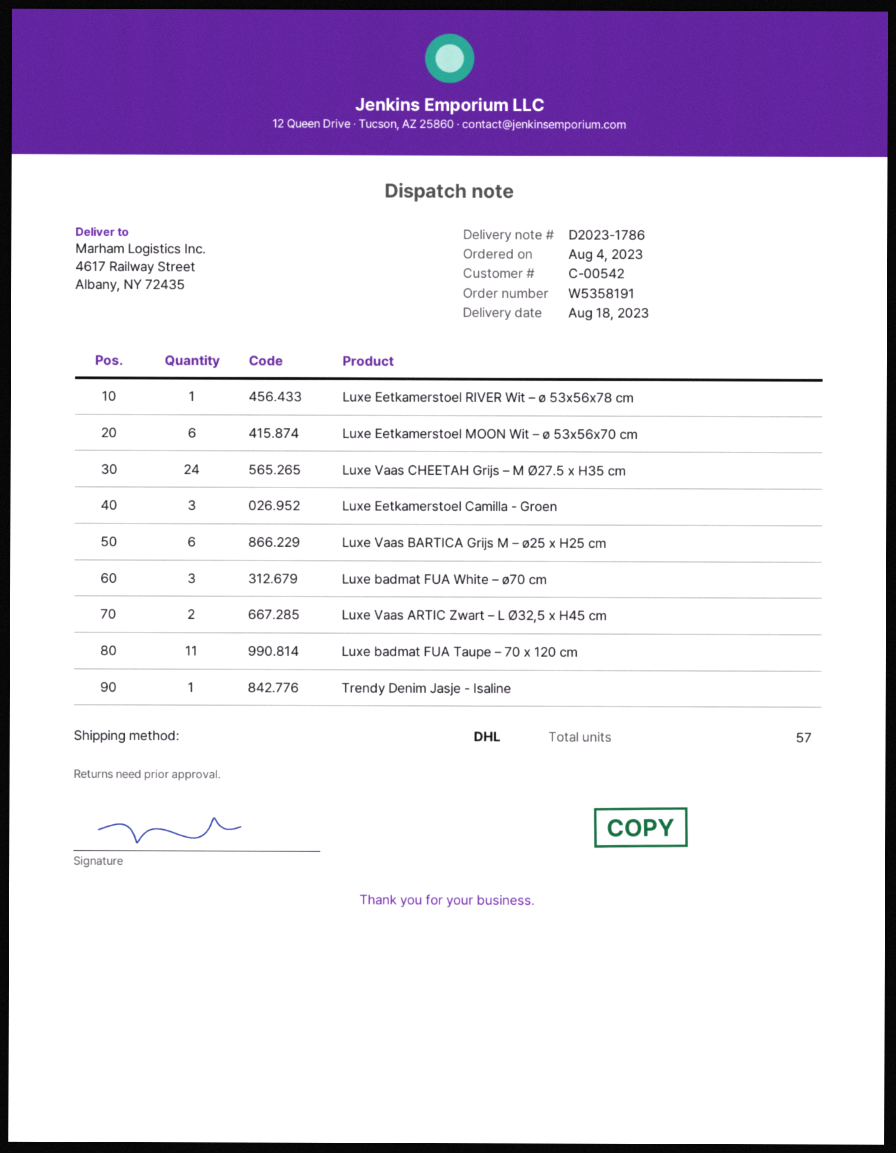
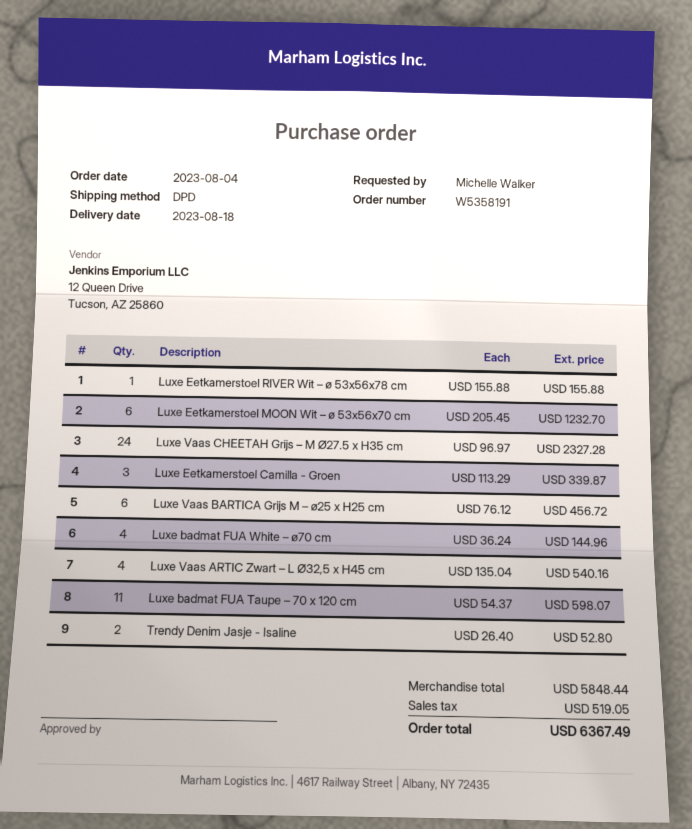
shipping method: DHL -> DPD
Luxe badmat FUA White – ø70 cm: 3 -> 4
Luxe Vaas ARTIC Zwart – L Ø32,5 x H45 cm: 2 -> 4
Trendy Denim Jasje - Isaline: 1 -> 2

